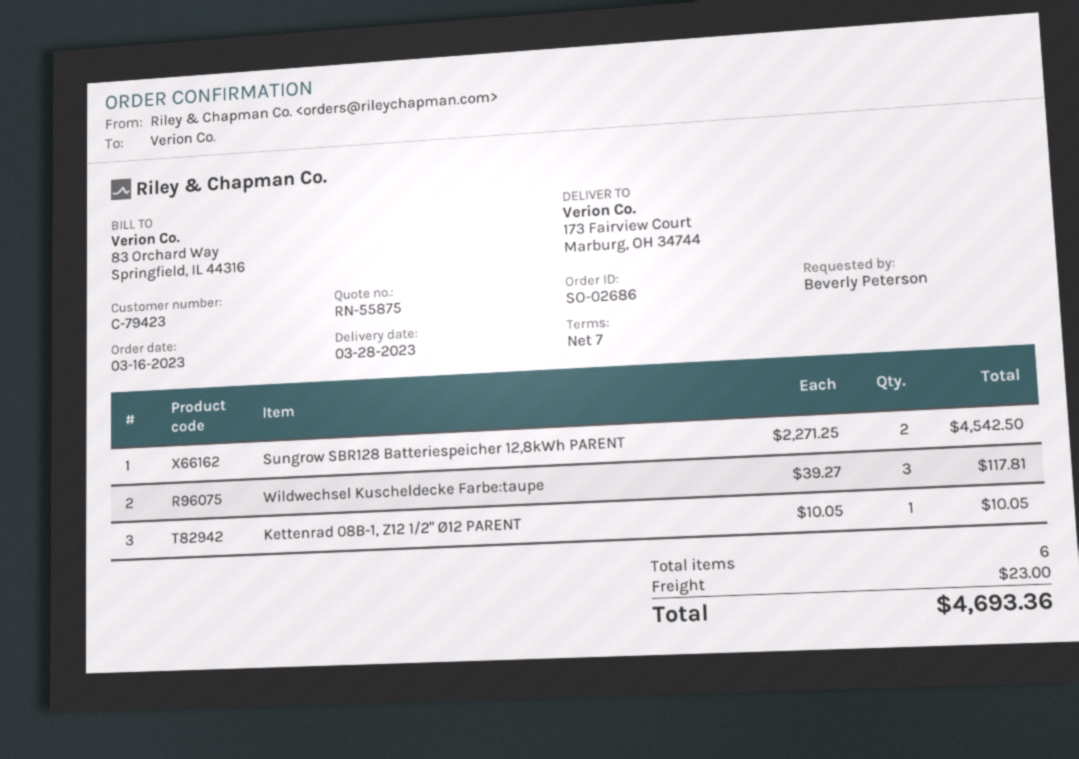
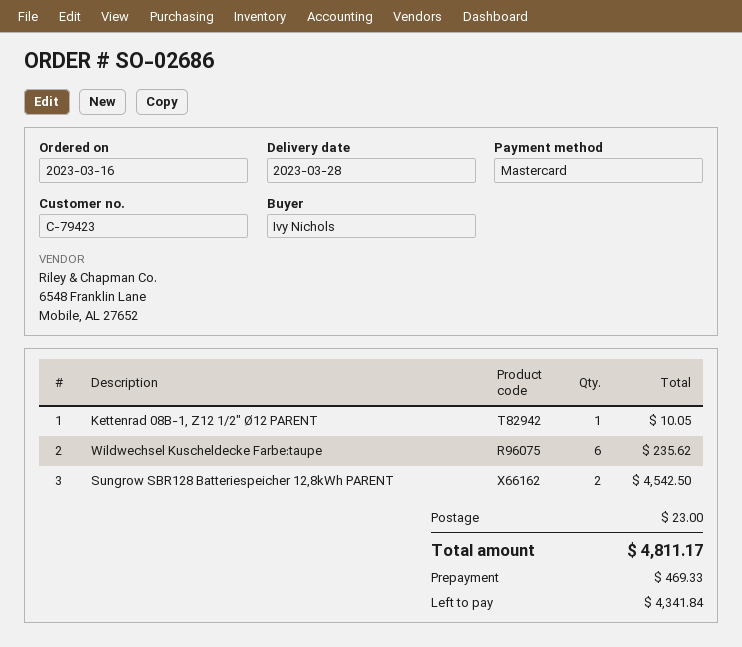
ordered by: Beverly Peterson -> Ivy Nichols
Wildwechsel Kuscheldecke Farbe:taupe: 3 for 117.81 -> 6 for 235.62
total: 4693.36 -> 4811.17

